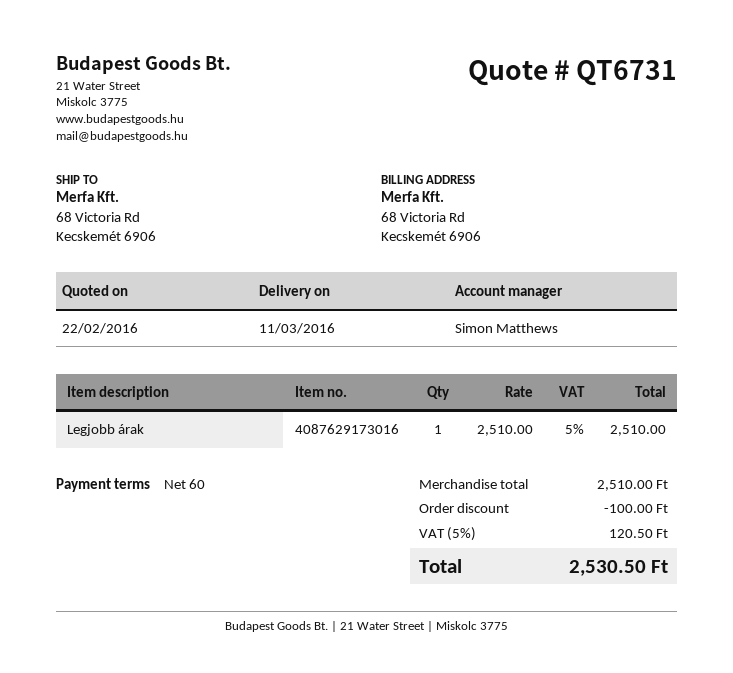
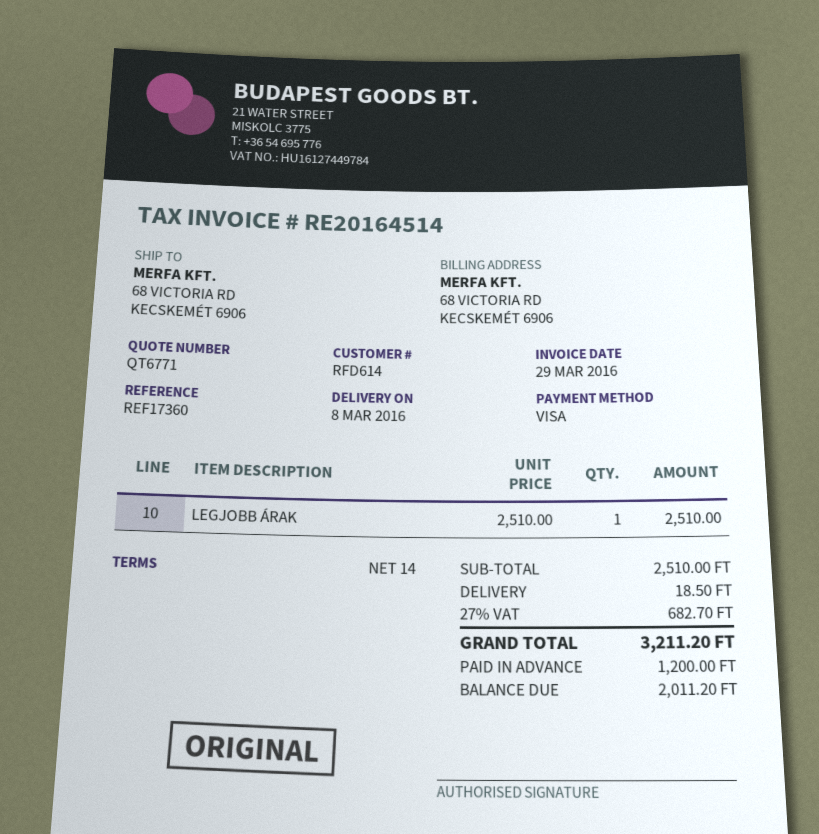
quote number: QT6731 -> QT6771
delivery date: 2016-03-11 -> 2016-03-08
payment terms: 60 days -> 14 days
discount: 100.00 -> none
shipping: none -> 18.50
tax: 5% = 120.50 -> 27% = 682.70
total: 2530.50 -> 3211.20

